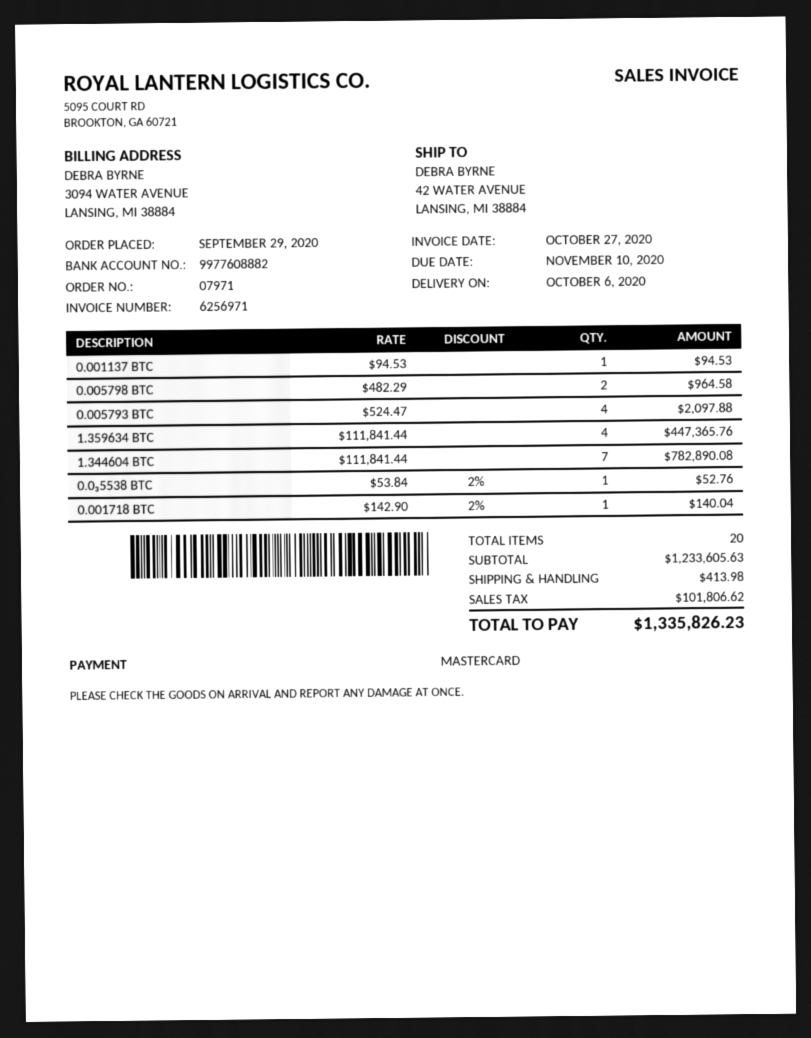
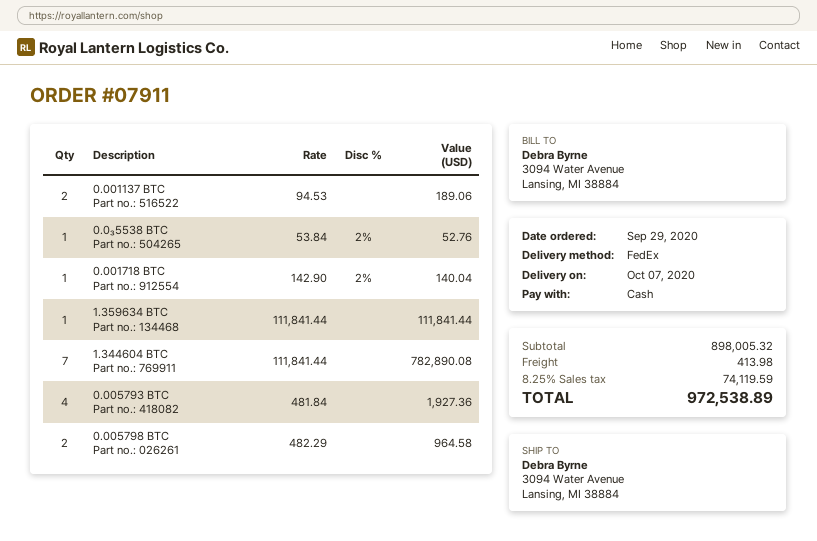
order number: 07971 -> 07911
delivery date: 2020-10-06 -> 2020-10-07
payment method: Mastercard -> cash
ship to: 42 WATER AVENUE, LANSING, MI 38884 -> 3094 Water Avenue, Lansing, MI 38884
0.001137 BTC: 1 x 94.53 = 94.53 -> 2 x 94.53 = 189.06
0.005793 BTC: 4 x 524.47 = 2097.88 -> 4 x 481.84 = 1927.36
1.359634 BTC: 4 x 111841.44 = 447365.76 -> 1 x 111841.44 = 111841.44
subtotal: 1233605.63 -> 898005.32
tax: 101806.62 -> 74119.59
total: 1335826.23 -> 972538.89

